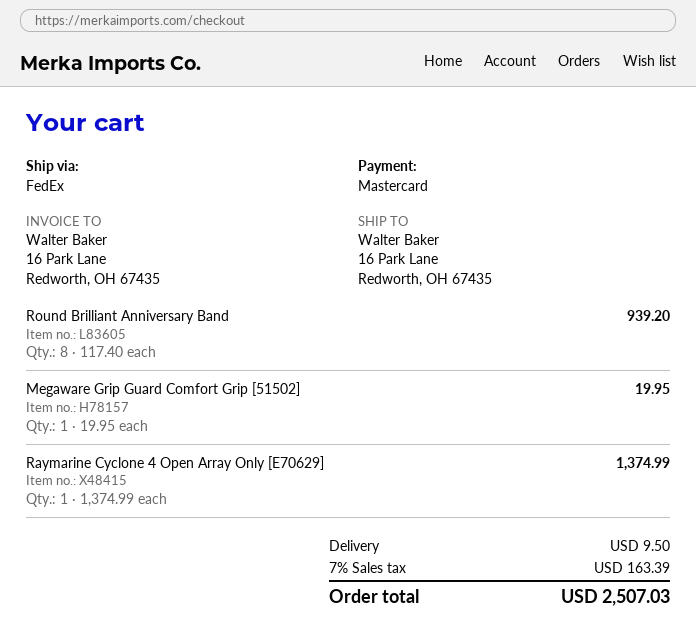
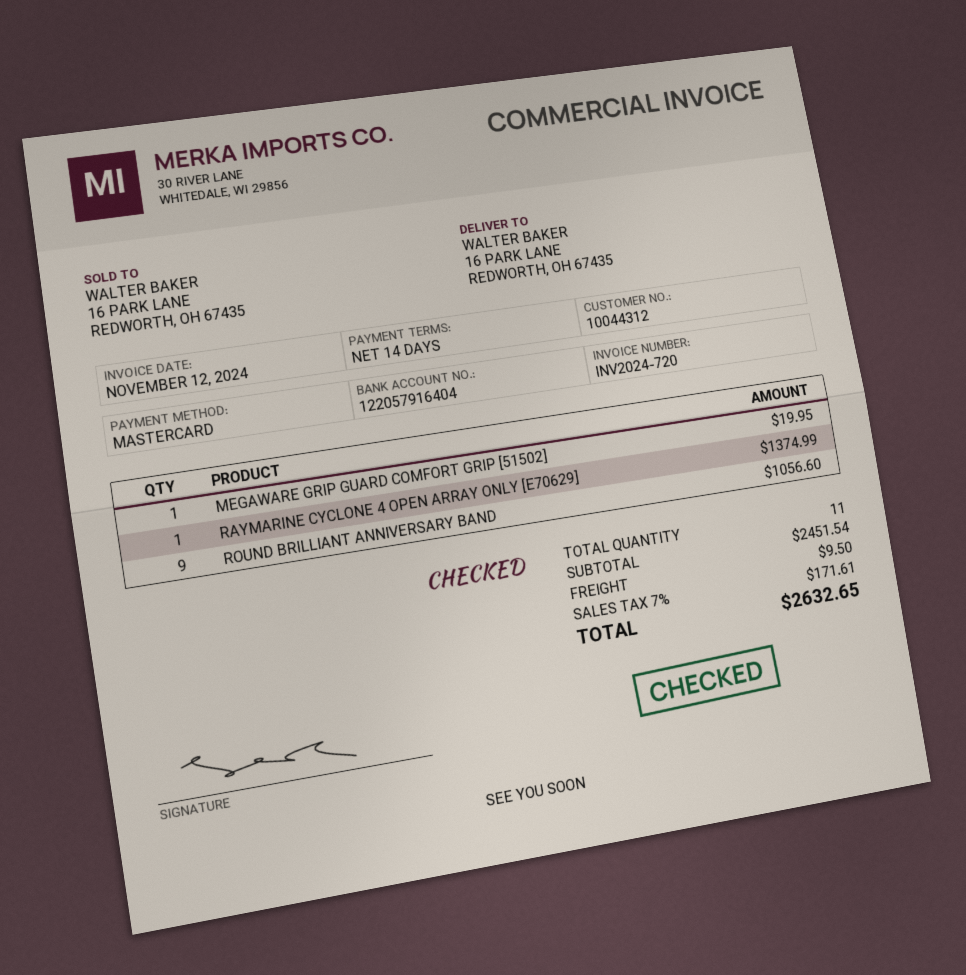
Round Brilliant Anniversary Band: 8 for 939.20 -> 9 for 1056.60
tax: 7% = 163.39 -> 7% = 171.61
total: 2507.03 -> 2632.65

